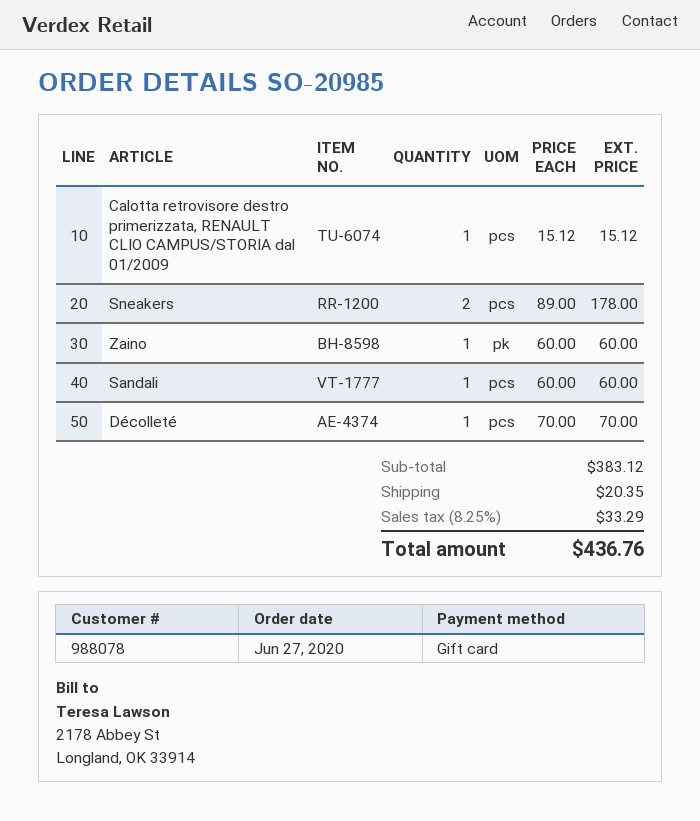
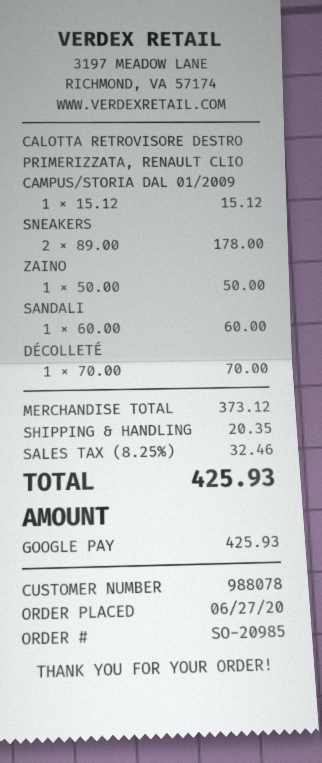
payment method: gift card -> Google Pay
Zaino: 1 x 60.00 = 60.00 -> 1 x 50.00 = 50.00
subtotal: 383.12 -> 373.12
tax: 8.25% = 33.29 -> 8.25% = 32.46
total: 436.76 -> 425.93

